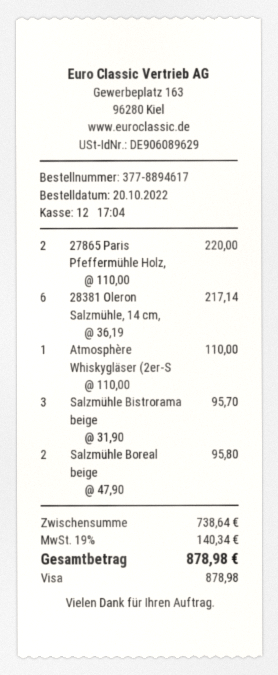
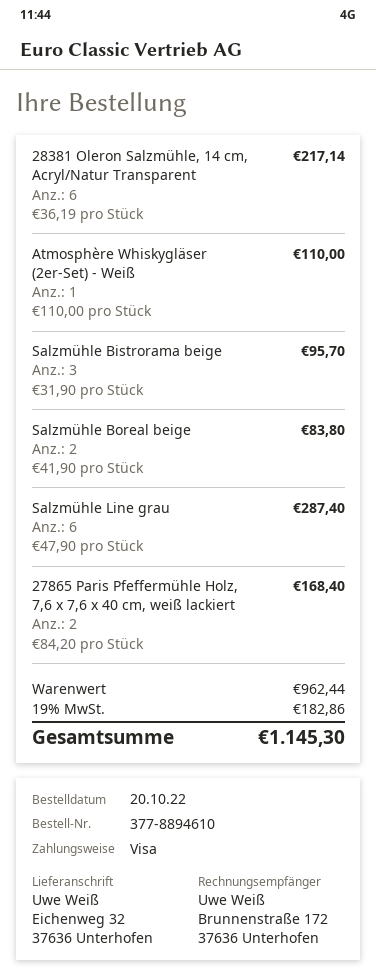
order number: 377-8894617 -> 377-8894610
27865 Paris Pfeffermühle Holz,: 2 x 110.00 = 220.00 -> 2 x 84.20 = 168.40
Salzmühle Boreal beige: 2 x 47.90 = 95.80 -> 2 x 41.90 = 83.80
Salzmühle Line grau: none -> 6 x 47.90 = 287.40
subtotal: 738.64 -> 962.44
tax: 19% = 140.34 -> 19% = 182.86
total: 878.98 -> 1145.30

